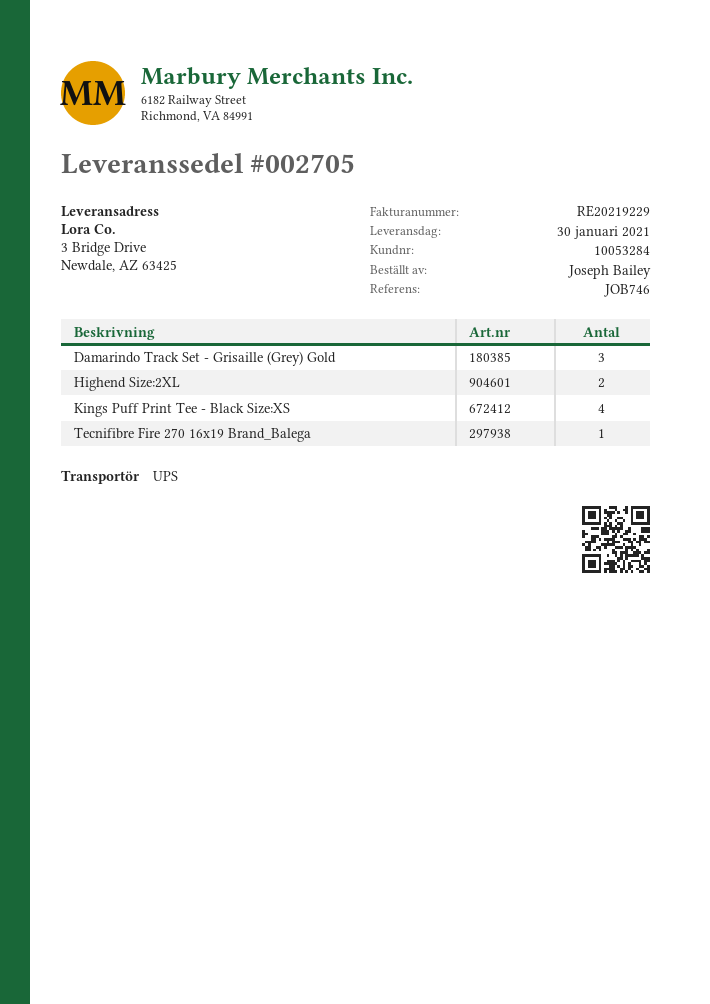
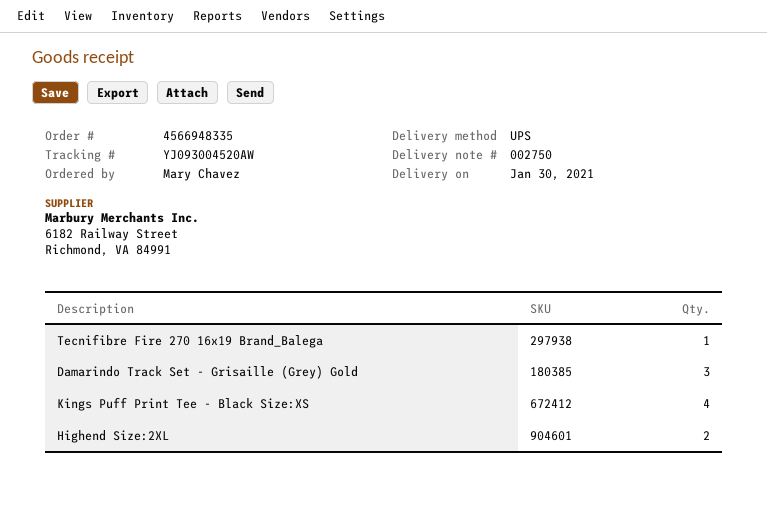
delivery note number: 002705 -> 002750
ordered by: Joseph Bailey -> Mary Chavez

